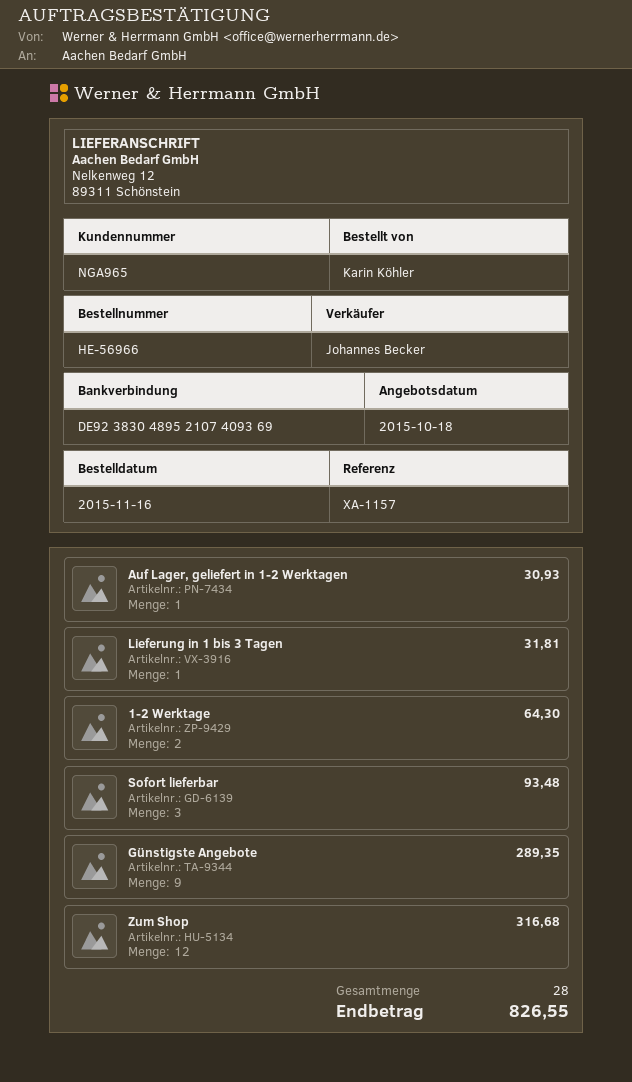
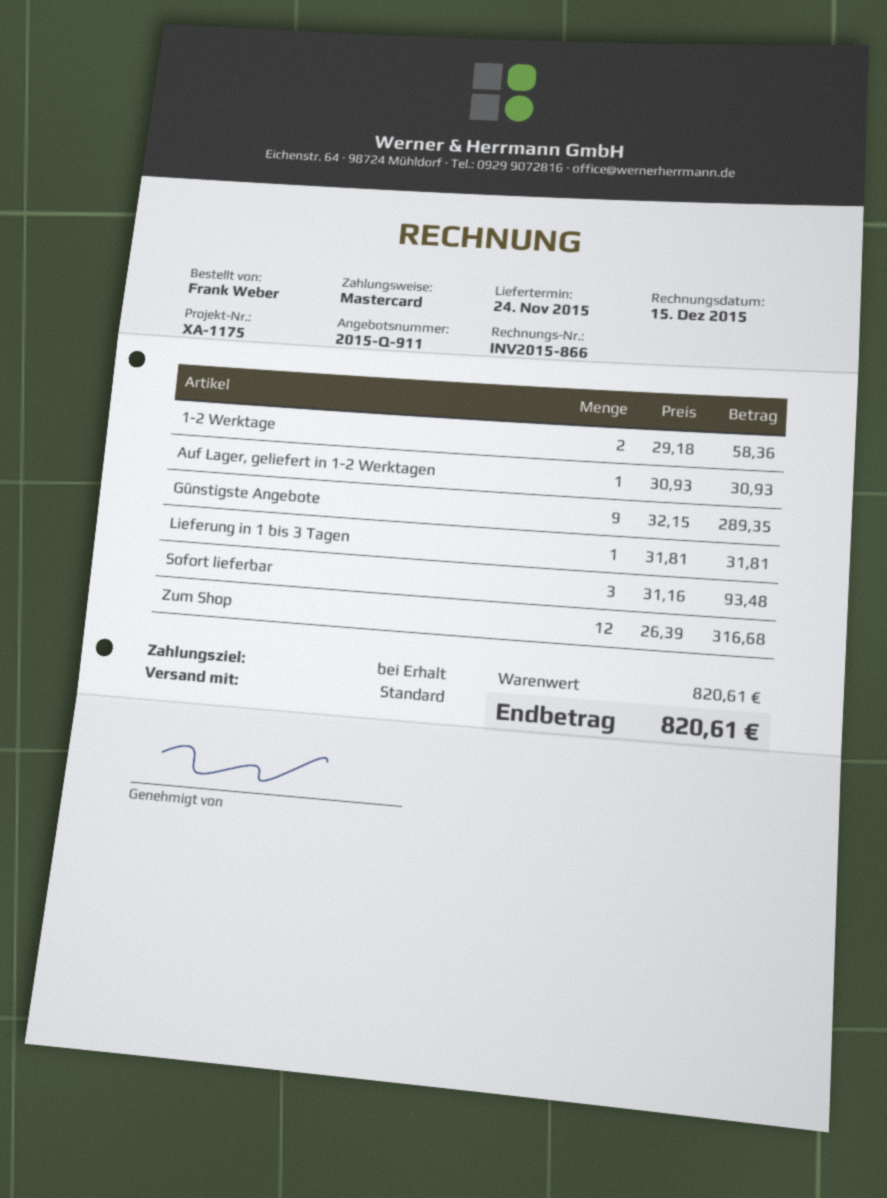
reference: XA-1157 -> XA-1175
ordered by: Karin Köhler -> Frank Weber
1-2 Werktage: 2 for 64.30 -> 2 for 58.36
total: 826.55 -> 820.61

